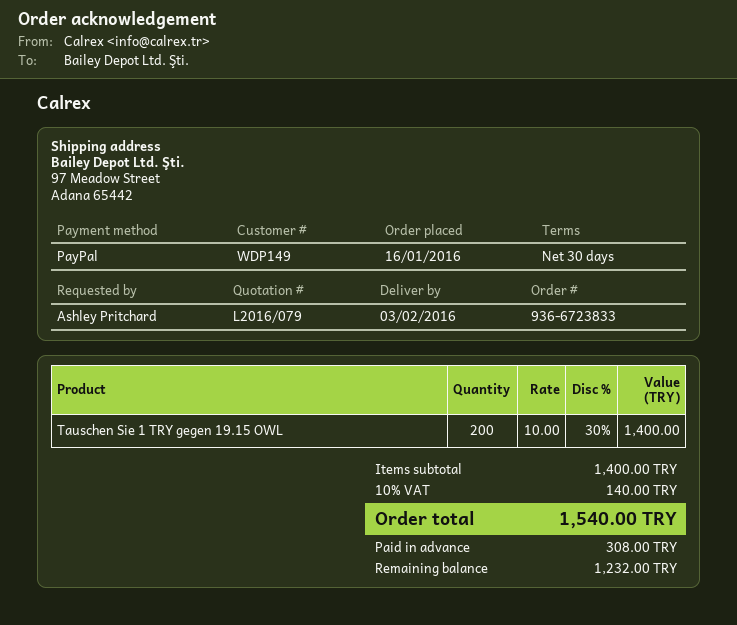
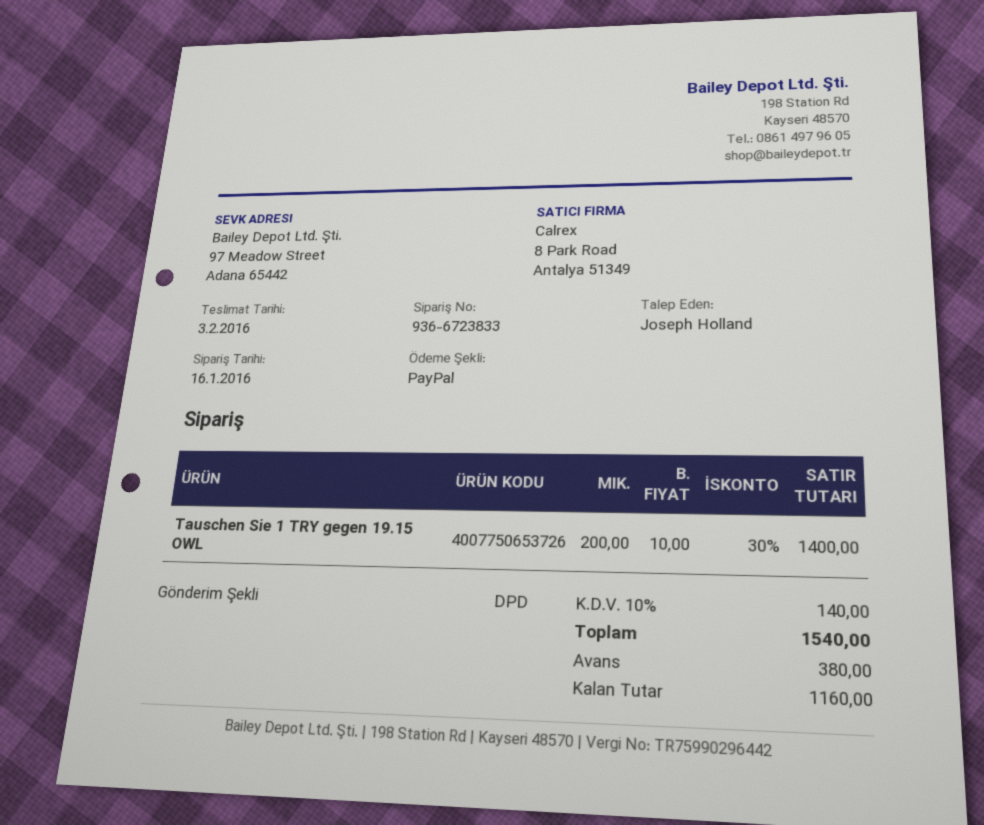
ordered by: Ashley Pritchard -> Joseph Holland
deposit: 308.00 -> 380.00
balance: 1232.00 -> 1160.00

